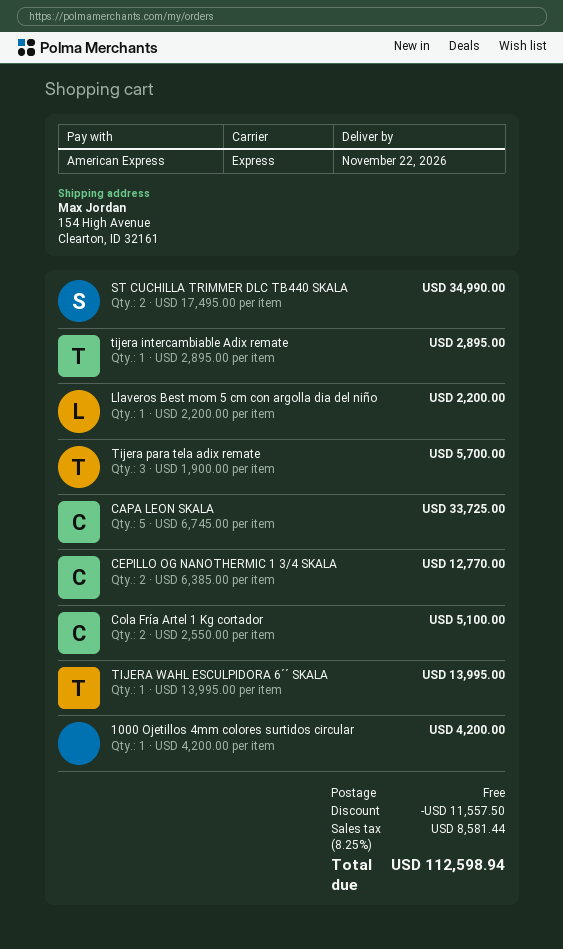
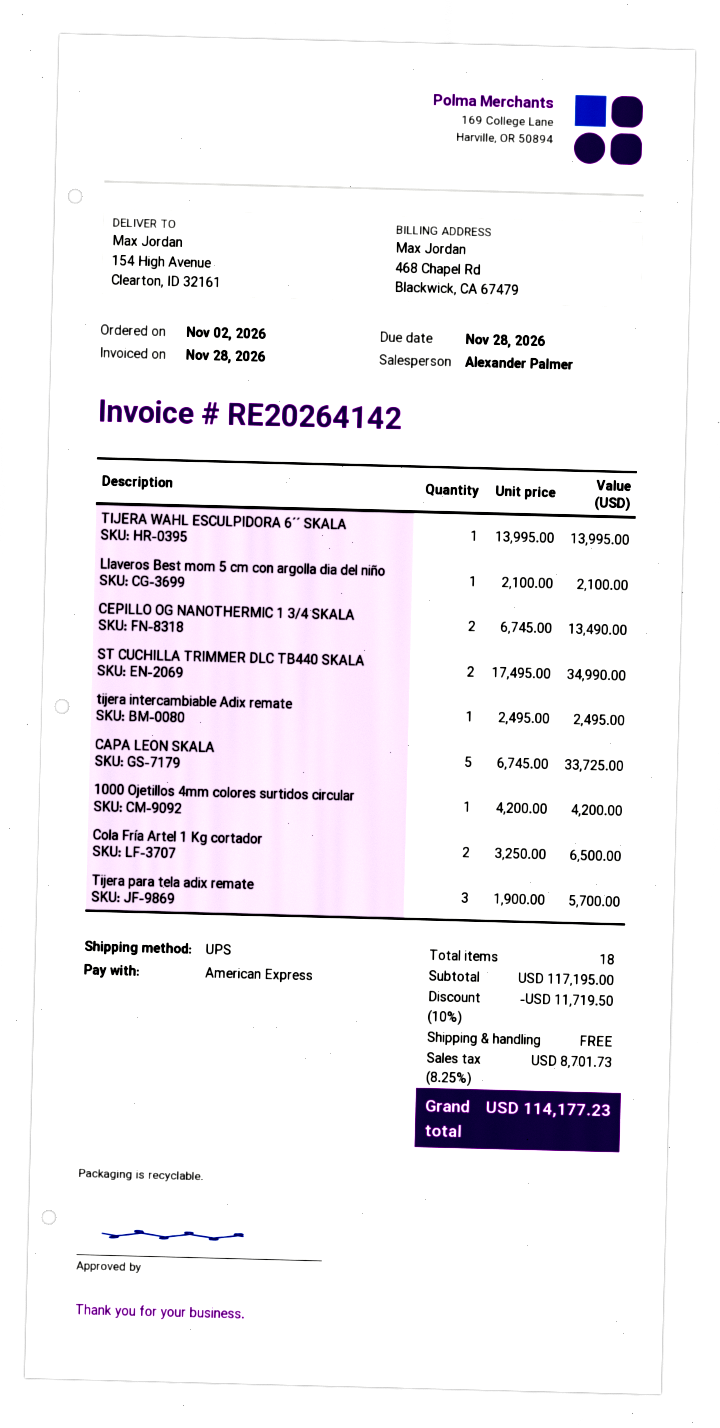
shipping method: express -> UPS
tijera intercambiable Adix remate: 1 x 2895.00 = 2895.00 -> 1 x 2495.00 = 2495.00
Llaveros Best mom 5 cm con argolla dia del niño: 1 x 2200.00 = 2200.00 -> 1 x 2100.00 = 2100.00
CEPILLO OG NANOTHERMIC 1 3/4 SKALA: 2 x 6385.00 = 12770.00 -> 2 x 6745.00 = 13490.00
Cola Fría Artel 1 Kg cortador: 2 x 2550.00 = 5100.00 -> 2 x 3250.00 = 6500.00
discount: 11557.50 -> 11719.50
tax: 8.25% = 8581.44 -> 8.25% = 8701.73
total: 112598.94 -> 114177.23

